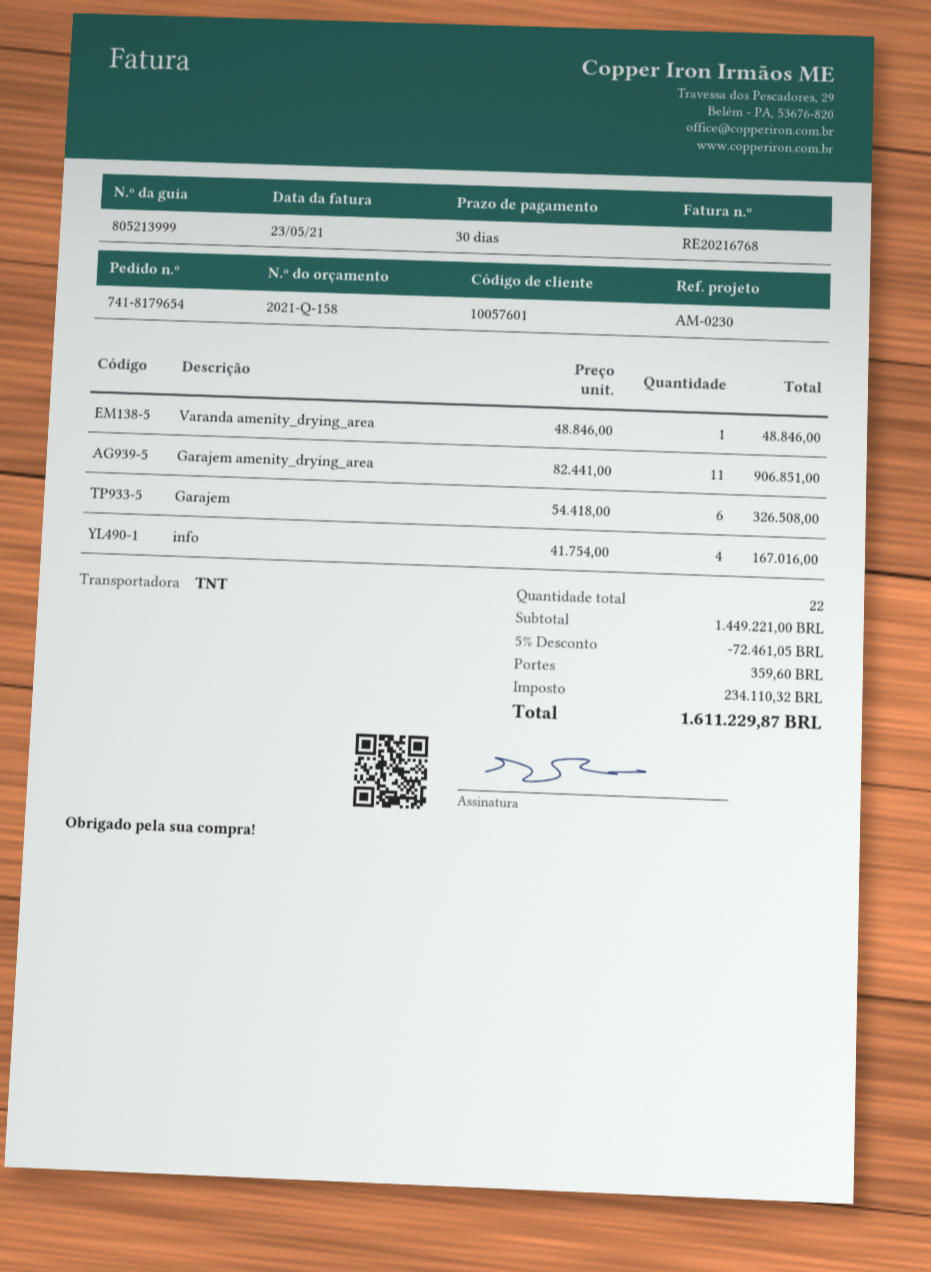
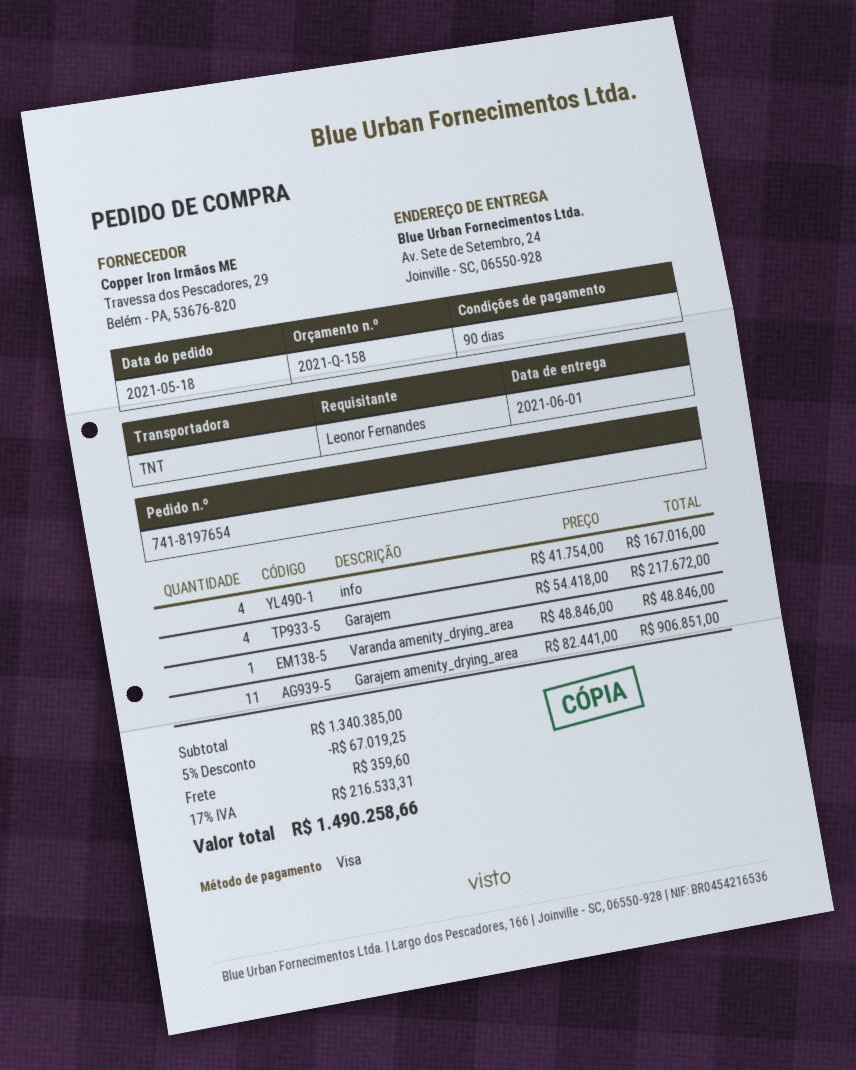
order number: 741-8179654 -> 741-8197654
payment terms: 30 days -> 90 days
Garajem: 6 x 54418.00 = 326508.00 -> 4 x 54418.00 = 217672.00
subtotal: 1449221.00 -> 1340385.00
discount: 5% = 72461.05 -> 5% = 67019.25
tax: 234110.32 -> 216533.31
total: 1611229.87 -> 1490258.66

